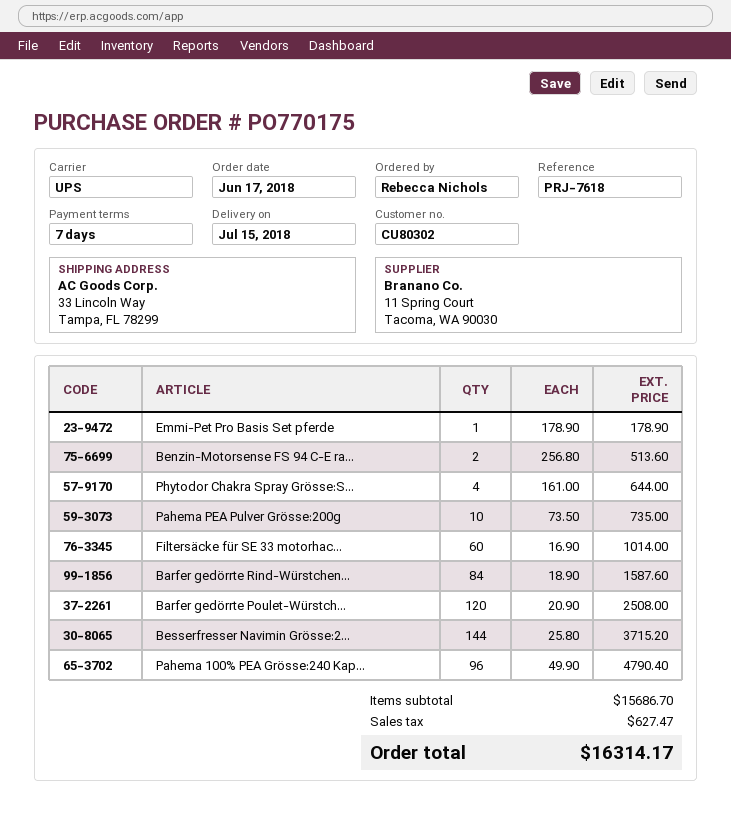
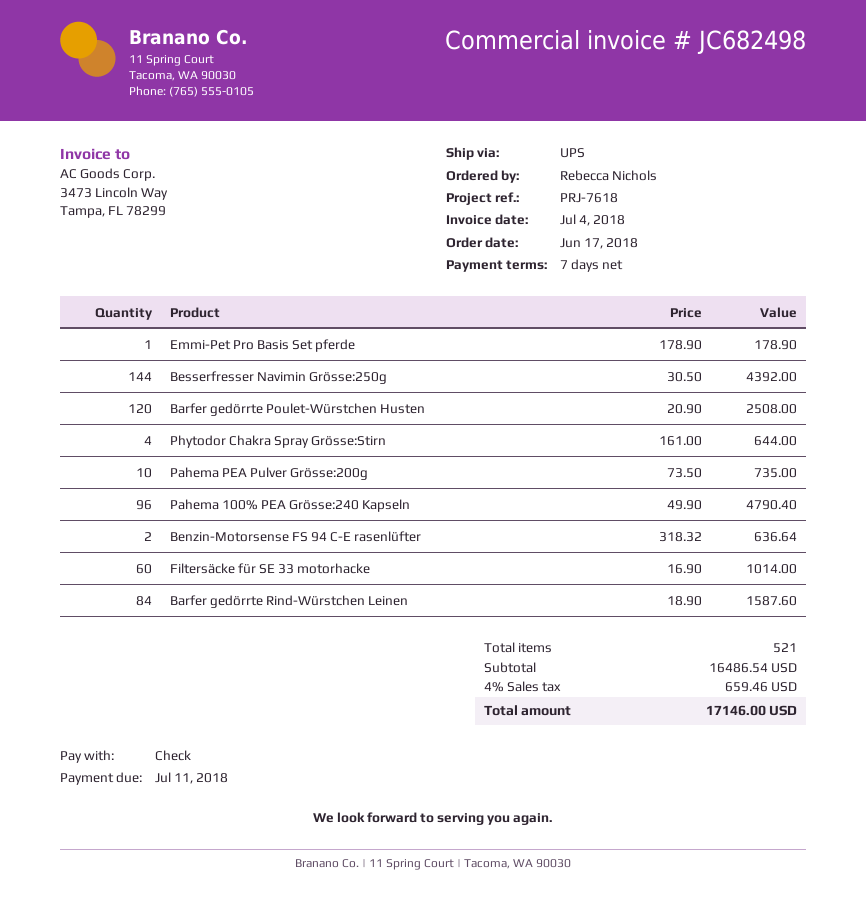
Benzin-Motorsense FS 94 C-E ra...: 2 x 256.80 = 513.60 -> 2 x 318.32 = 636.64
Besserfresser Navimin Grösse:2...: 144 x 25.80 = 3715.20 -> 144 x 30.50 = 4392.00
subtotal: 15686.70 -> 16486.54
tax: 627.47 -> 659.46
total: 16314.17 -> 17146.00

